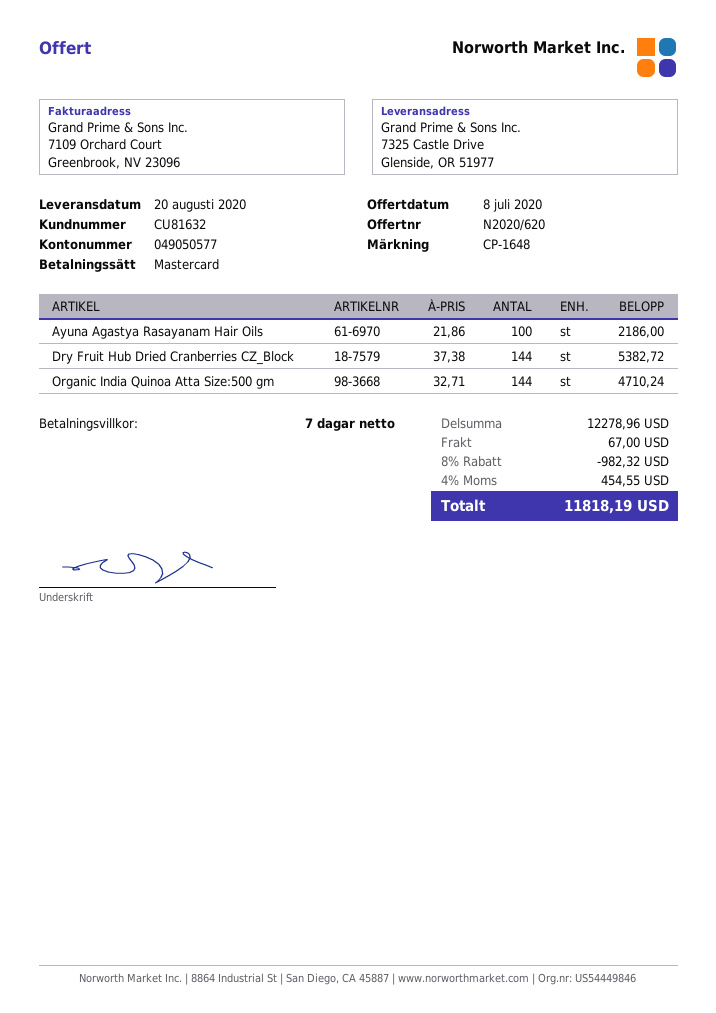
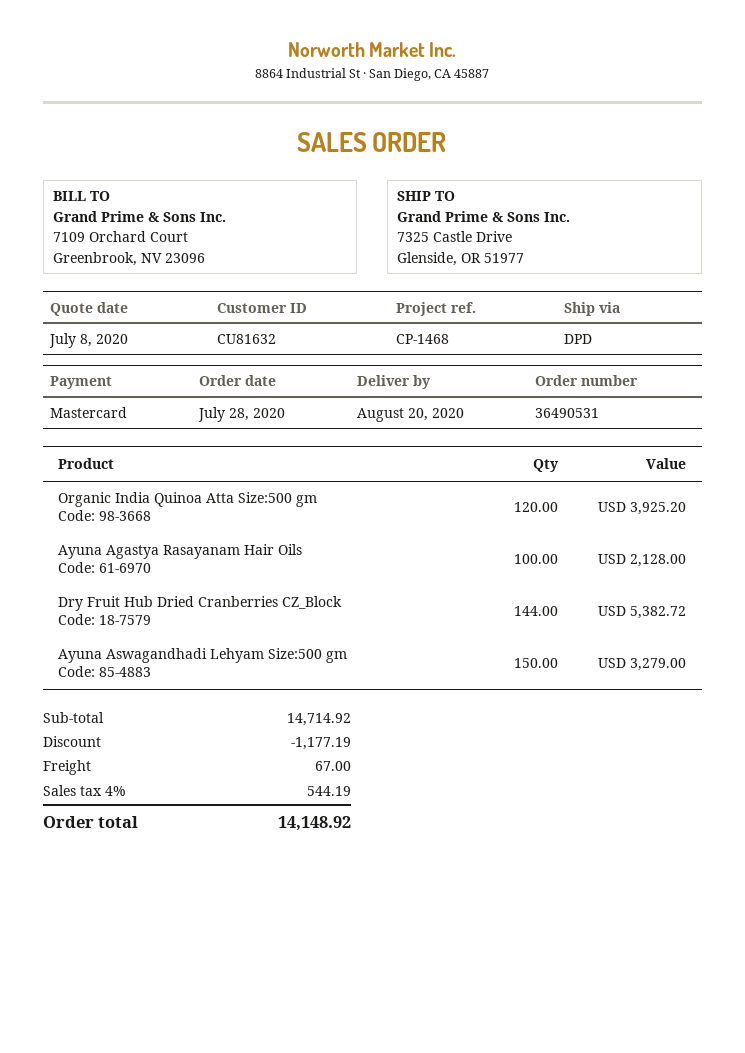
reference: CP-1648 -> CP-1468
Ayuna Agastya Rasayanam Hair Oils: 100 for 2186.00 -> 100 for 2128.00
Organic India Quinoa Atta Size:500 gm: 144 for 4710.24 -> 120 for 3925.20
Ayuna Aswagandhadi Lehyam Size:500 gm: none -> 150 for 3279.00
subtotal: 12278.96 -> 14714.92
discount: 982.32 -> 1177.19
tax: 4% = 454.55 -> 4% = 544.19
total: 11818.19 -> 14148.92

